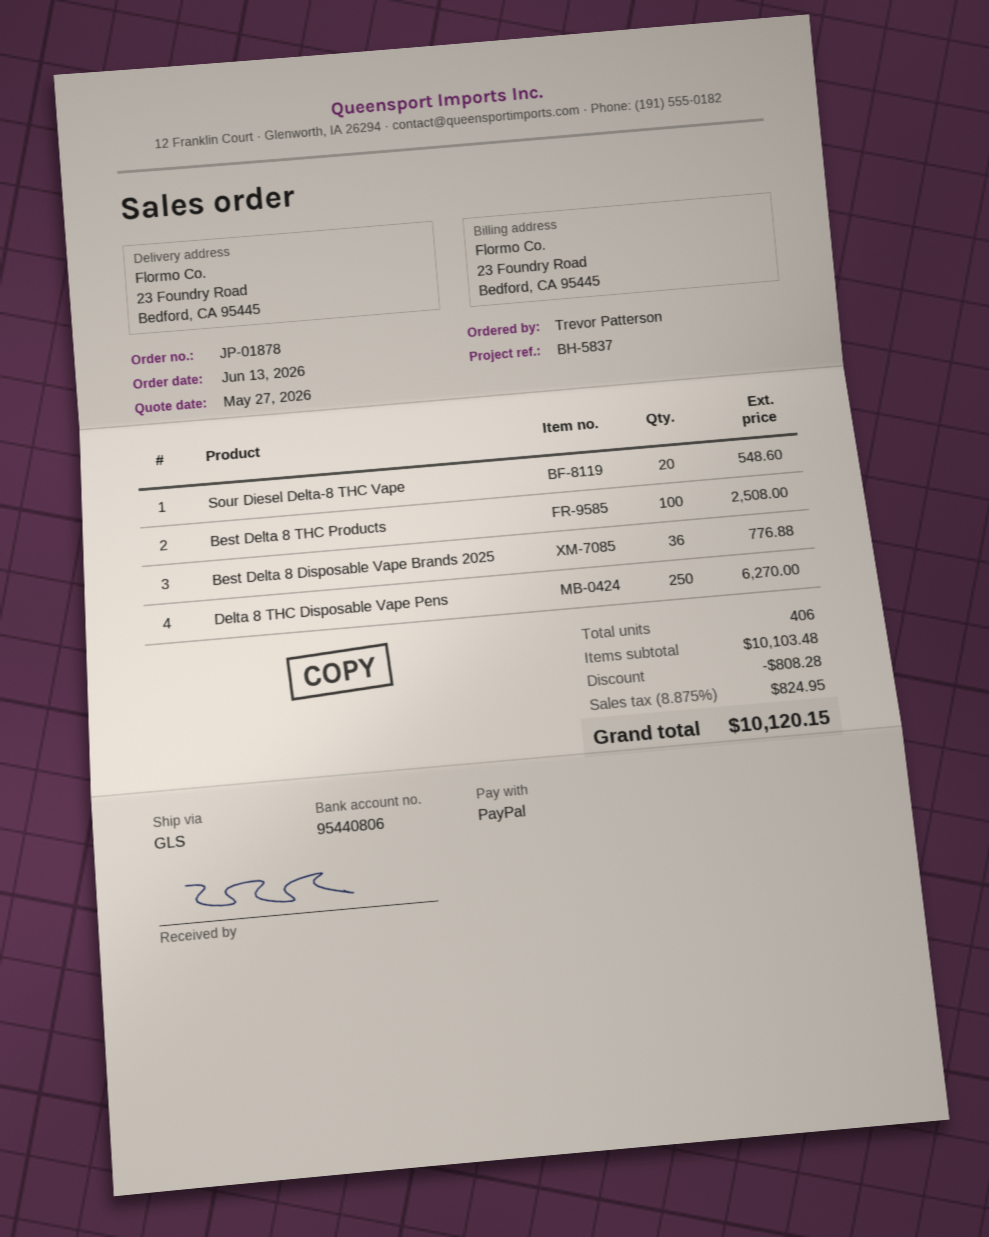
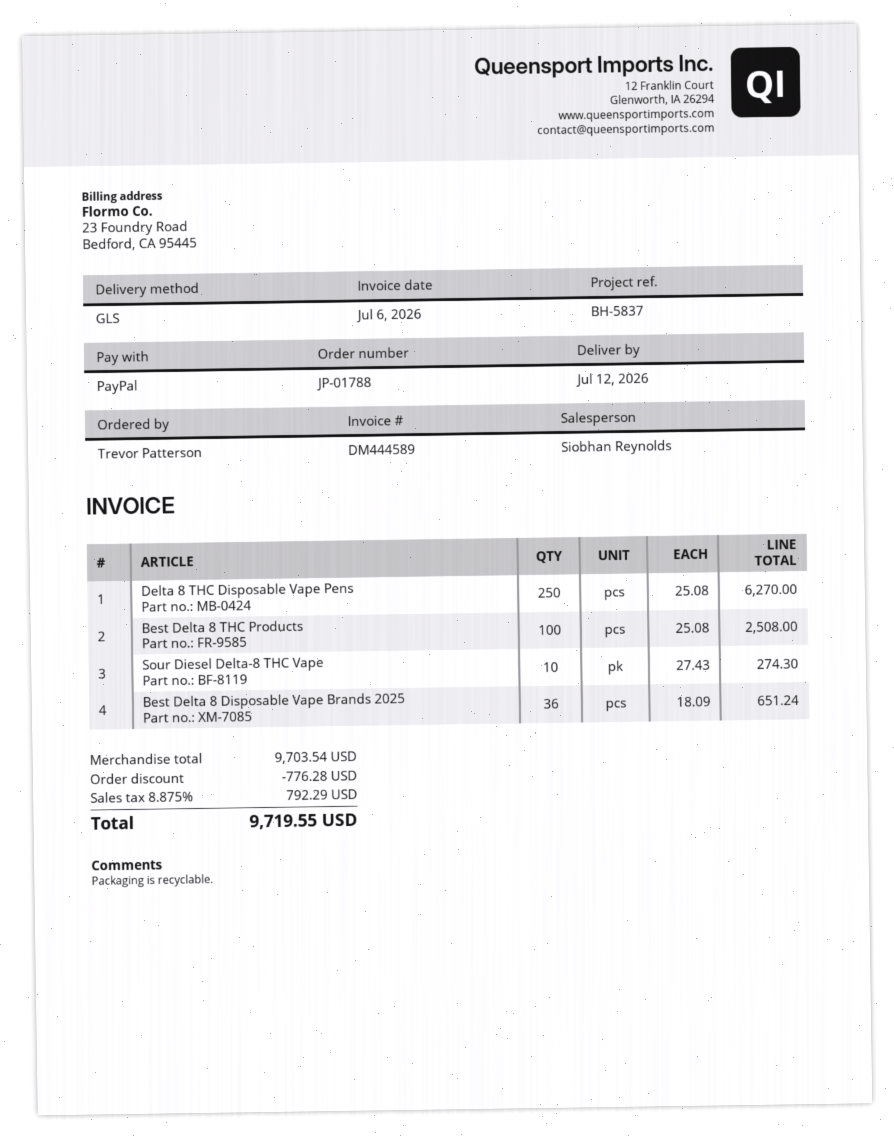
order number: JP-01878 -> JP-01788
Sour Diesel Delta-8 THC Vape: 20 for 548.60 -> 10 for 274.30
Best Delta 8 Disposable Vape Brands 2025: 36 for 776.88 -> 36 for 651.24
subtotal: 10103.48 -> 9703.54
discount: 808.28 -> 776.28
tax: 8.875% = 824.95 -> 8.875% = 792.29
total: 10120.15 -> 9719.55

